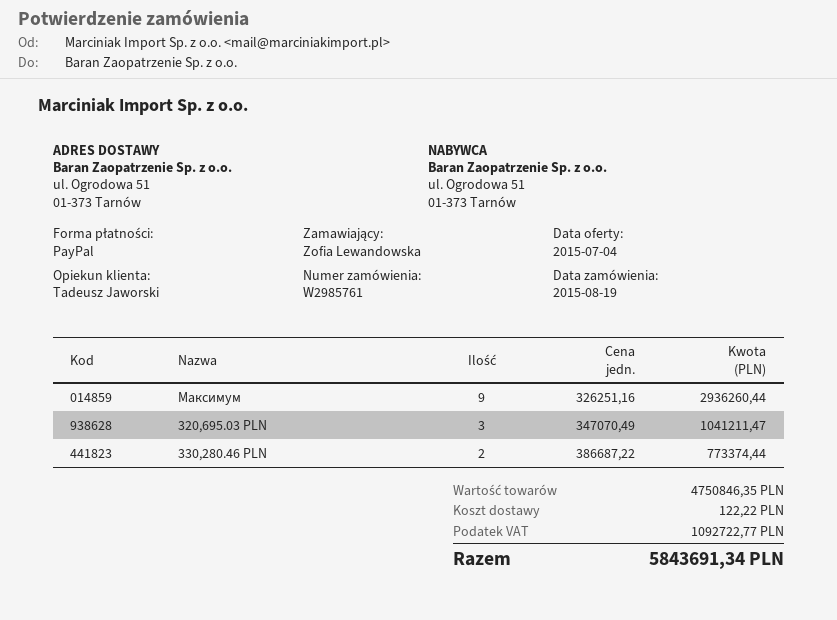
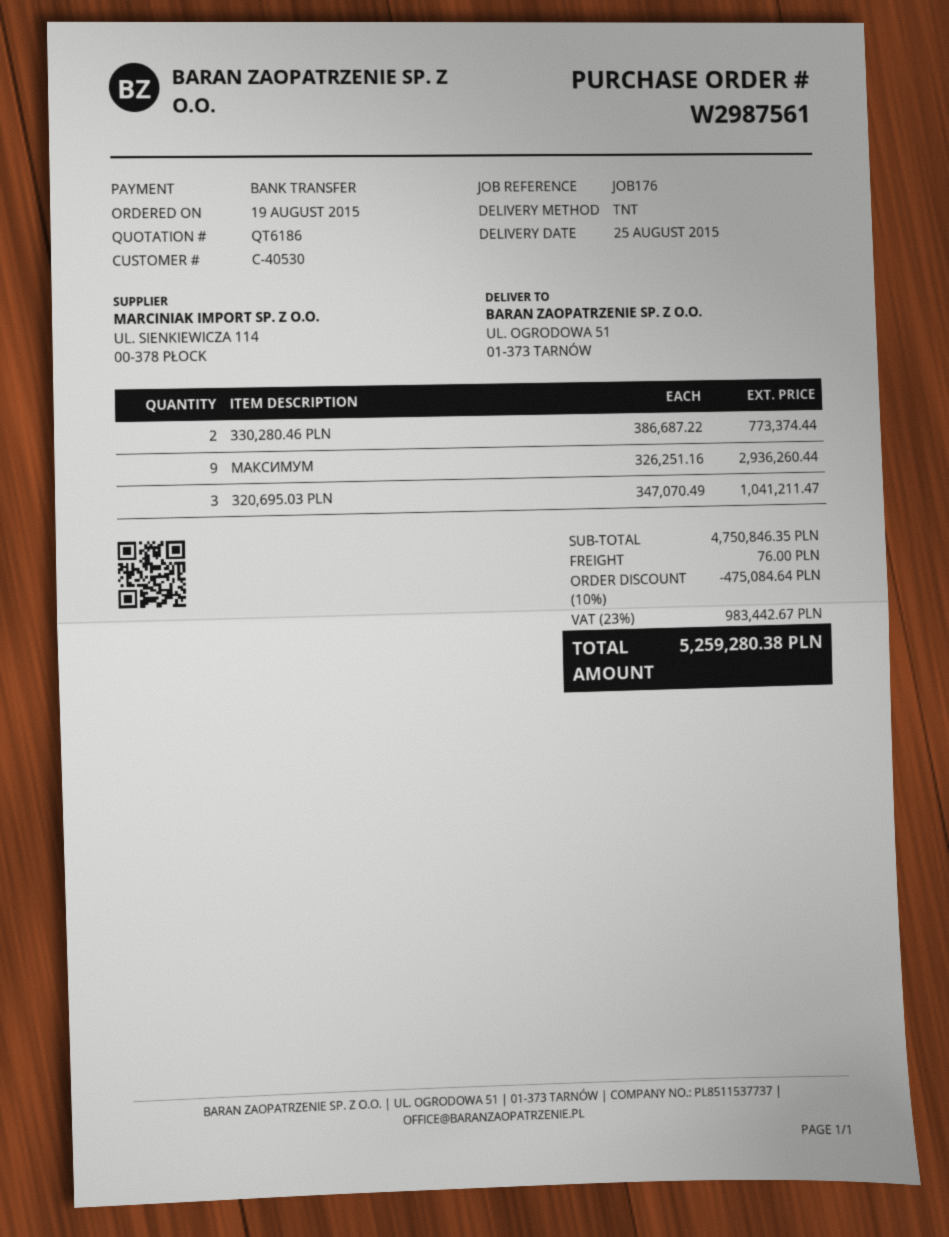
order number: W2985761 -> W2987561
payment method: PayPal -> bank transfer
discount: none -> 10% = 475084.64
shipping: 122.22 -> 76.00
tax: 1092722.77 -> 983442.67
total: 5843691.34 -> 5259280.38

